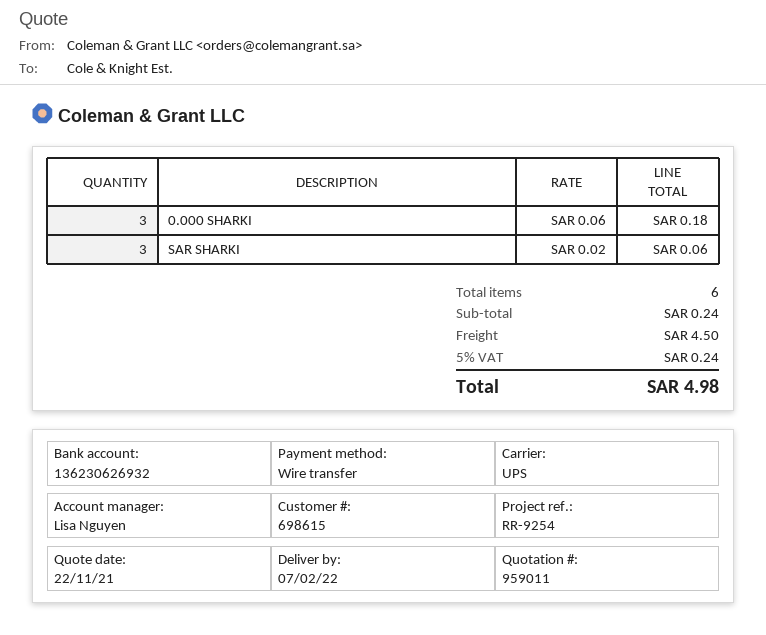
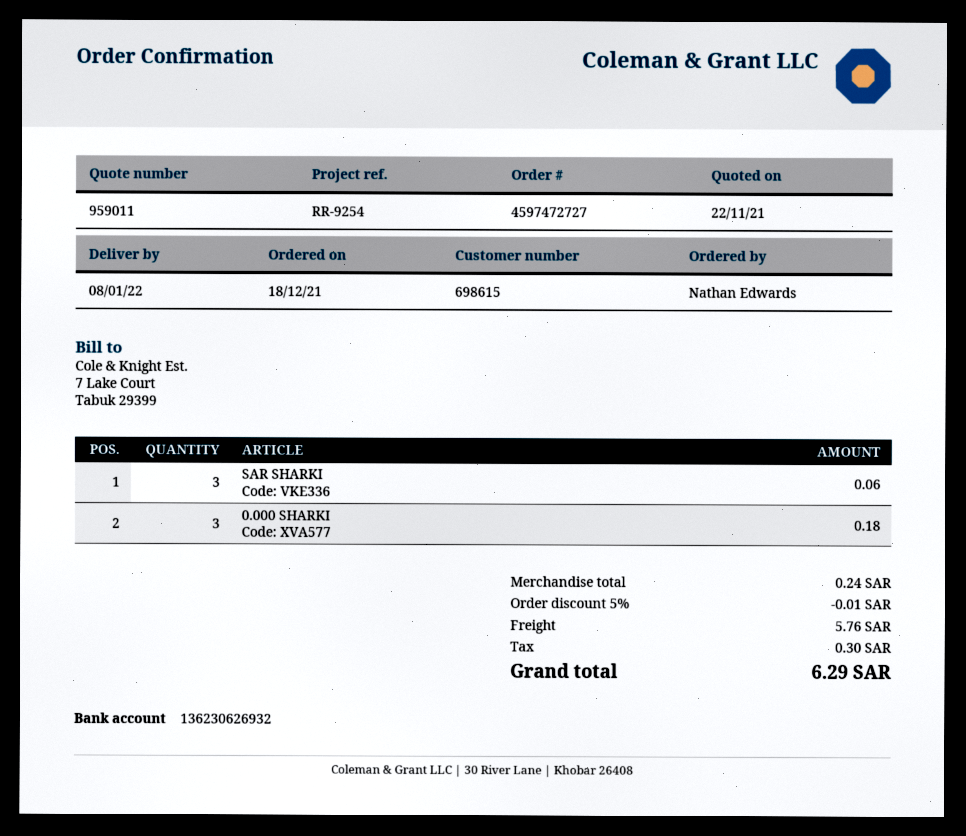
delivery date: 2022-02-07 -> 2022-01-08
discount: none -> 5% = 0.01
shipping: 4.50 -> 5.76
tax: 0.24 -> 0.30
total: 4.98 -> 6.29

